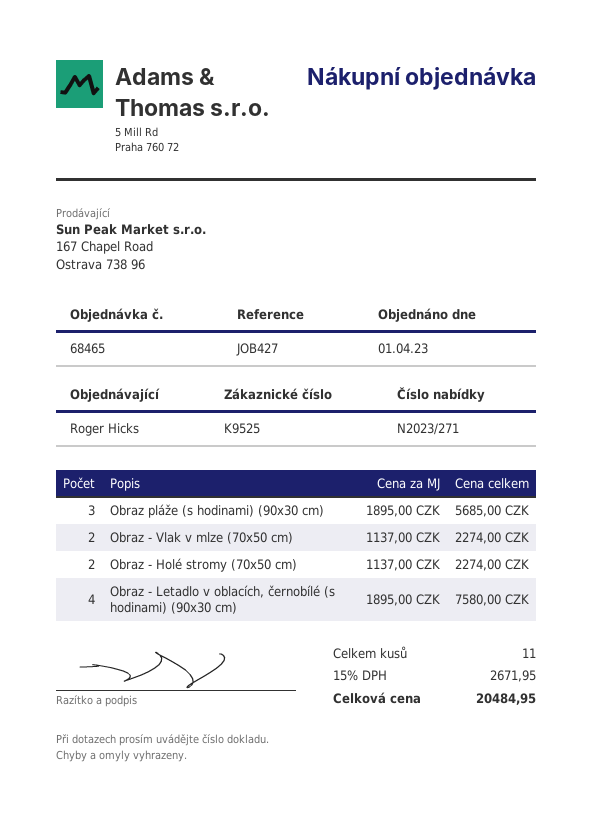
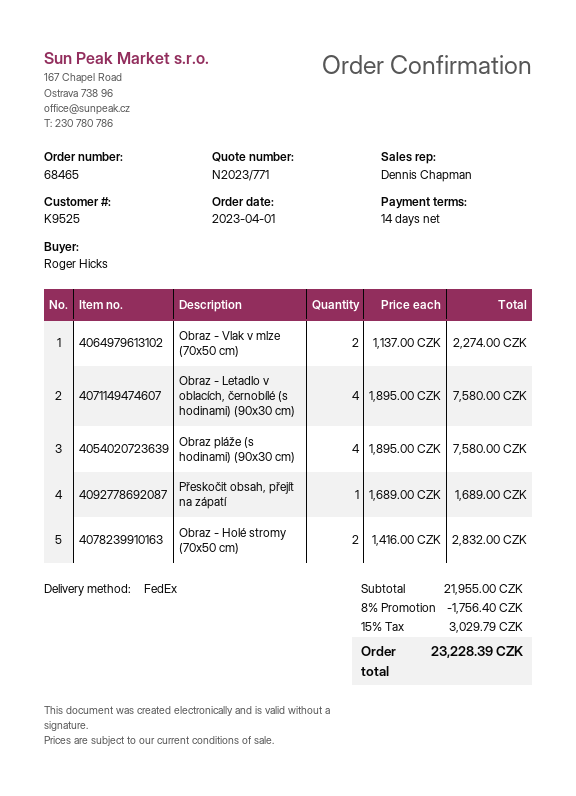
quote number: N2023/271 -> N2023/771
Obraz pláže (s hodinami) (90x30 cm): 3 x 1895.00 = 5685.00 -> 4 x 1895.00 = 7580.00
Obraz - Holé stromy (70x50 cm): 2 x 1137.00 = 2274.00 -> 2 x 1416.00 = 2832.00
Přeskočit obsah, přejít na zápatí: none -> 1 x 1689.00 = 1689.00
discount: none -> 8% = 1756.40
tax: 15% = 2671.95 -> 15% = 3029.79
total: 20484.95 -> 23228.39

